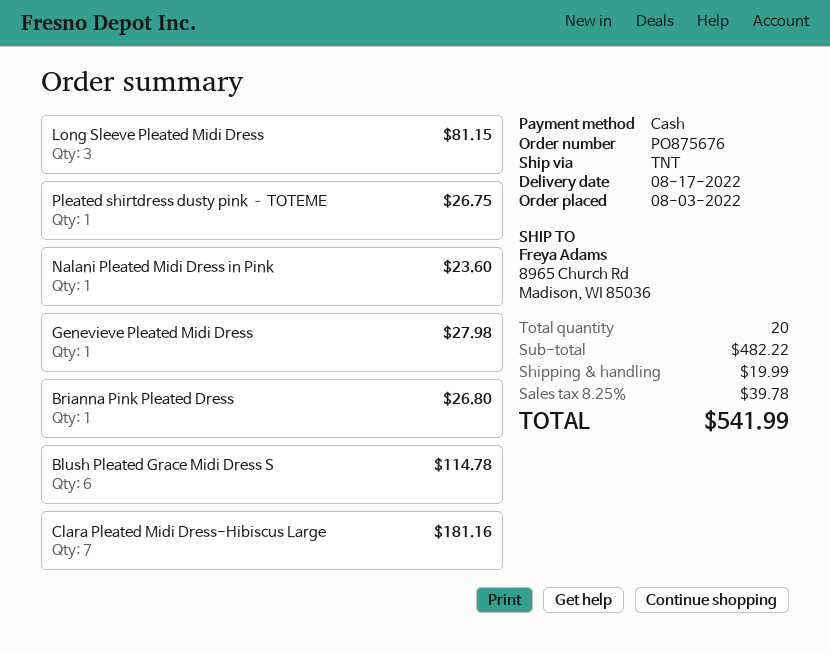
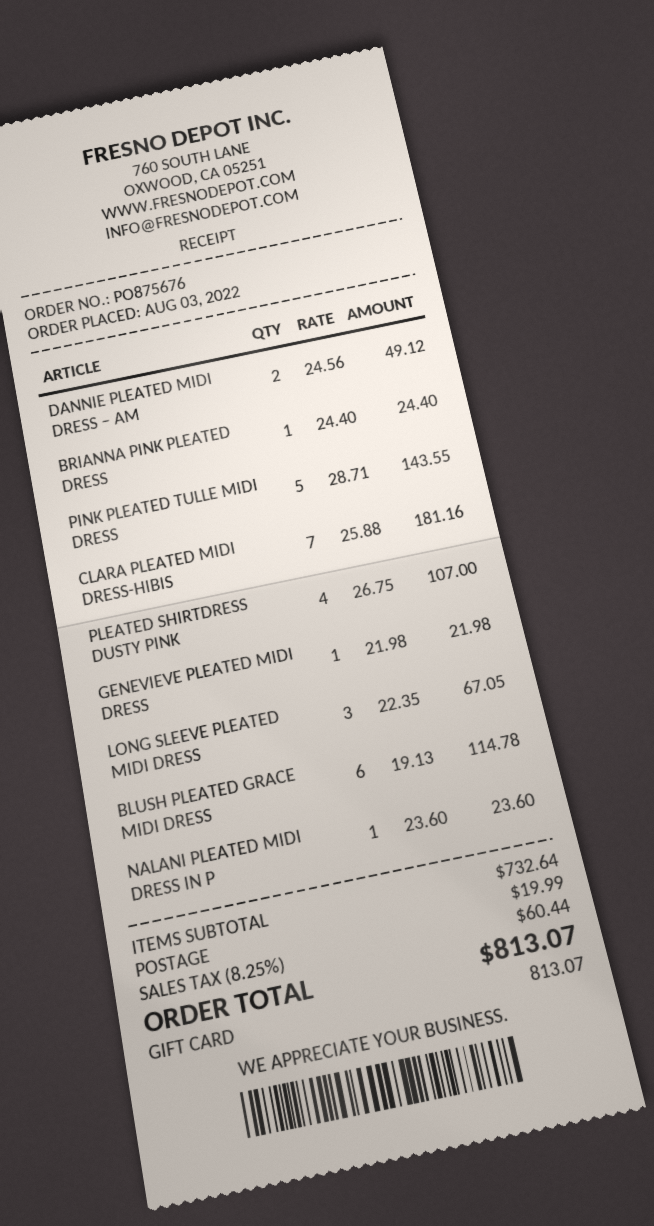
payment method: cash -> gift card
Long Sleeve Pleated Midi Dress: 3 for 81.15 -> 3 for 67.05
Pleated shirtdress dusty pink – TOTEME: 1 for 26.75 -> 4 for 107.00
Genevieve Pleated Midi Dress: 1 for 27.98 -> 1 for 21.98
Brianna Pink Pleated Dress: 1 for 26.80 -> 1 for 24.40
DANNIE PLEATED MIDI DRESS – AM: none -> 2 for 49.12
PINK PLEATED TULLE MIDI DRESS: none -> 5 for 143.55
subtotal: 482.22 -> 732.64
tax: 8.25% = 39.78 -> 8.25% = 60.44
total: 541.99 -> 813.07

